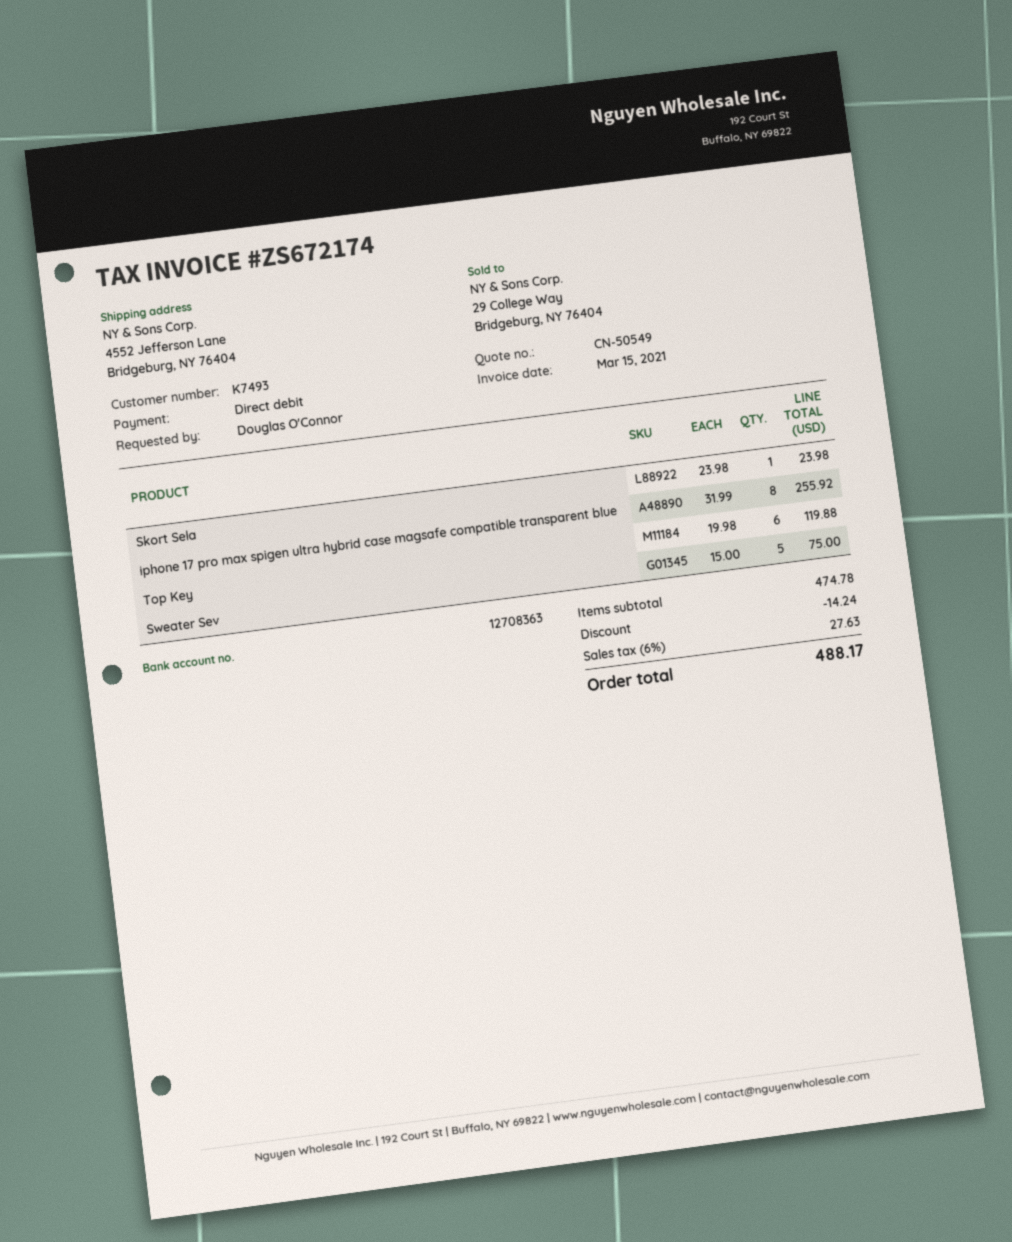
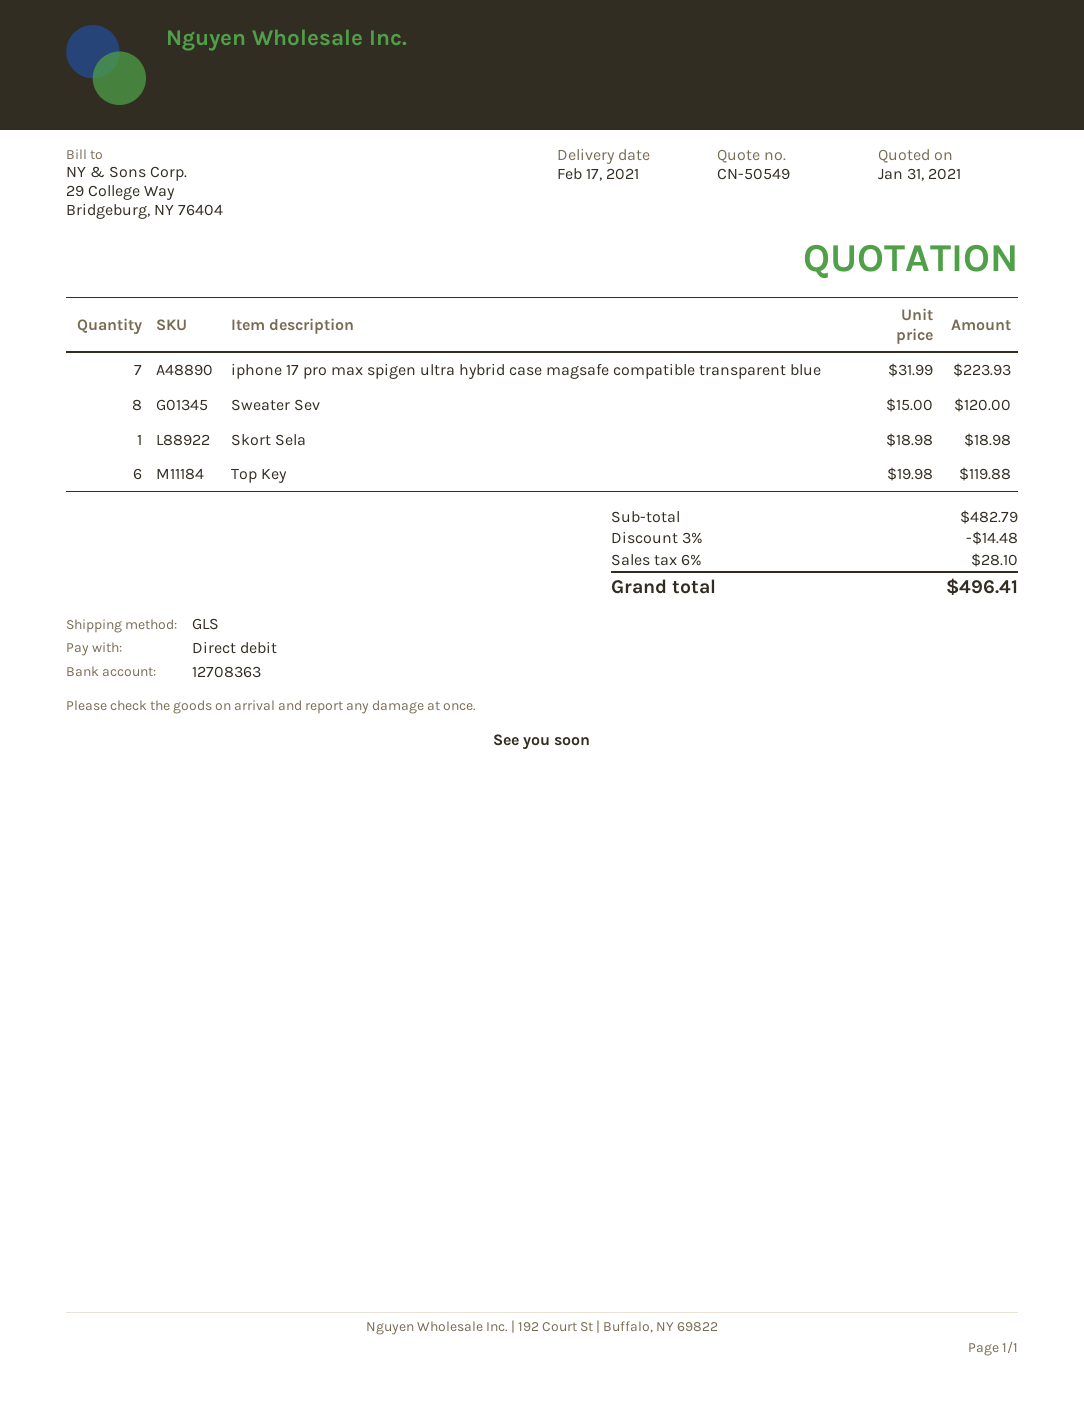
Skort Sela: 1 x 23.98 = 23.98 -> 1 x 18.98 = 18.98
iphone 17 pro max spigen ultra hybrid case magsafe compatible transparent blue: 8 x 31.99 = 255.92 -> 7 x 31.99 = 223.93
Sweater Sev: 5 x 15.00 = 75.00 -> 8 x 15.00 = 120.00
subtotal: 474.78 -> 482.79
discount: 14.24 -> 14.48
tax: 6% = 27.63 -> 6% = 28.10
total: 488.17 -> 496.41

